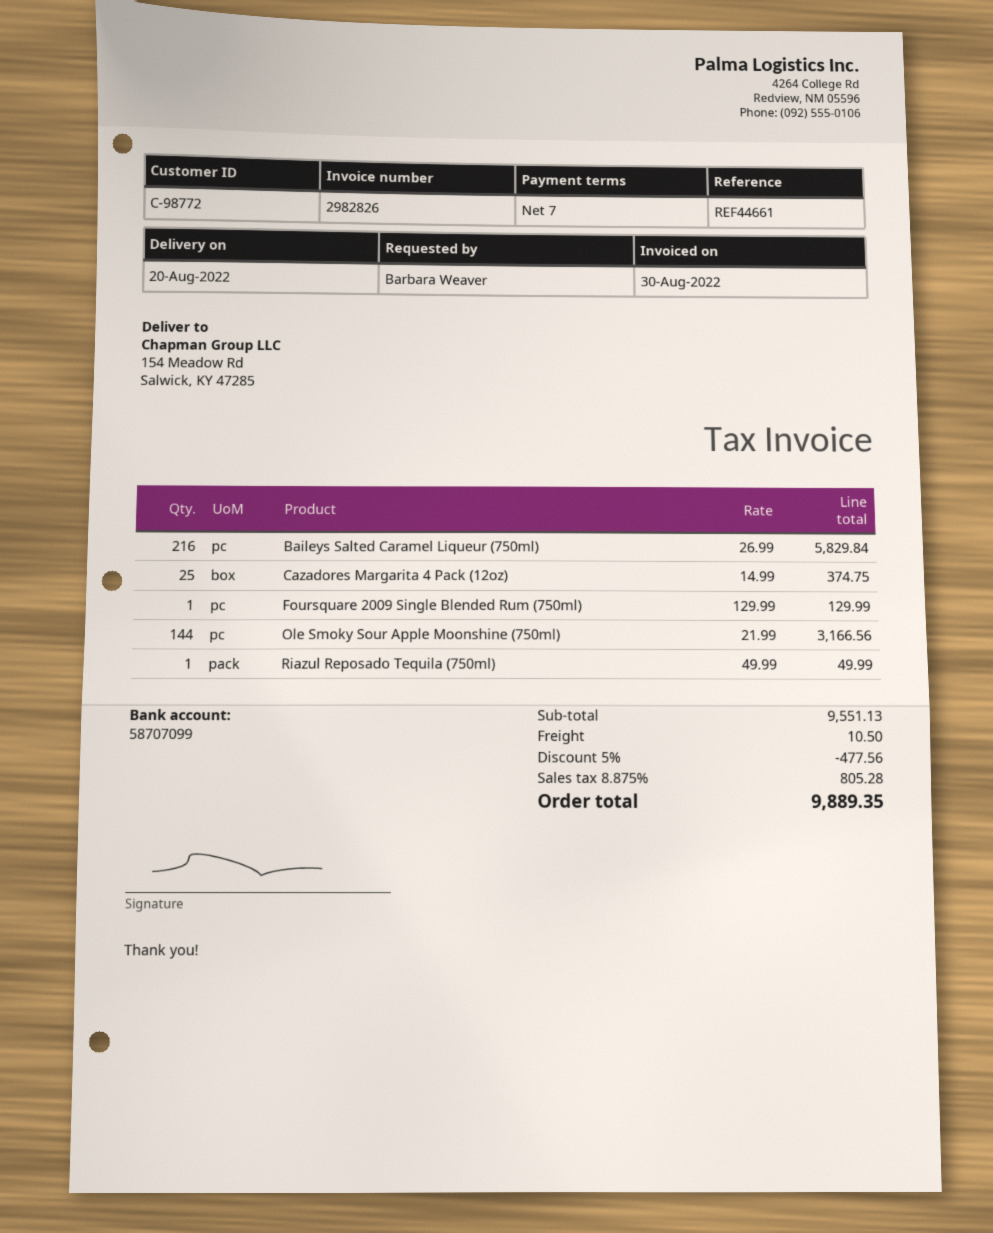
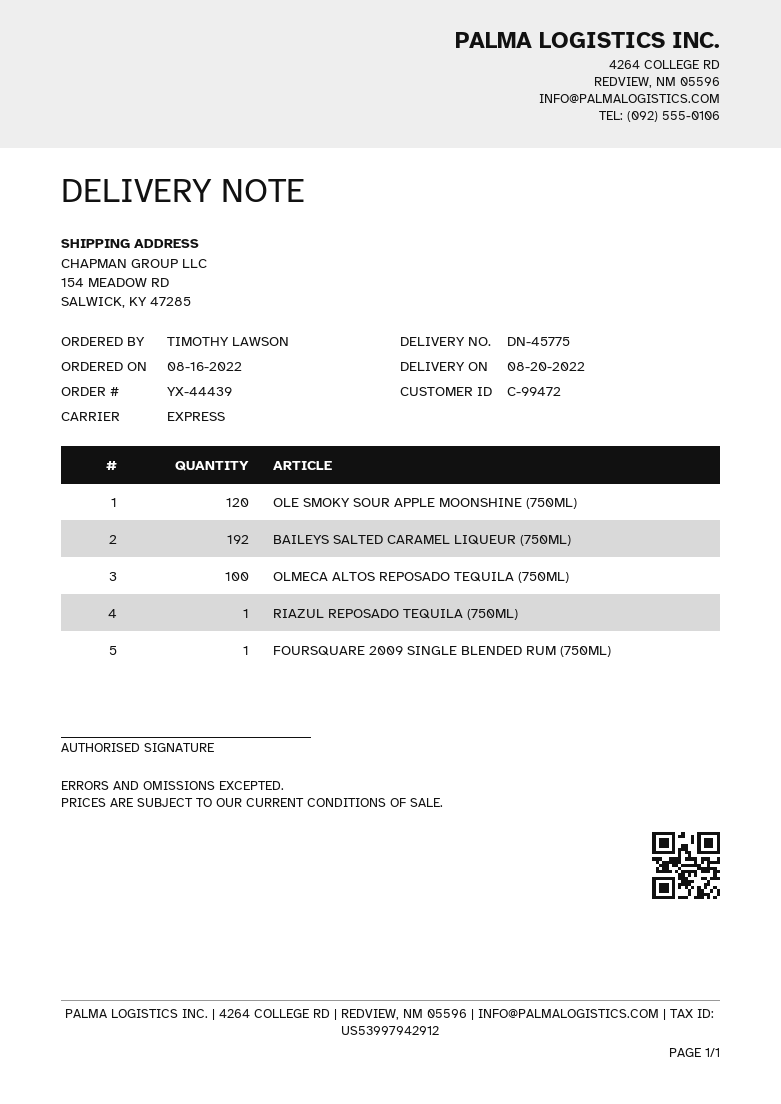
customer number: C-98772 -> C-99472
ordered by: Barbara Weaver -> TIMOTHY LAWSON
Baileys Salted Caramel Liqueur (750ml): 216 -> 192
Cazadores Margarita 4 Pack (12oz): 25 -> none
Ole Smoky Sour Apple Moonshine (750ml): 144 -> 120
OLMECA ALTOS REPOSADO TEQUILA (750ML): none -> 100

